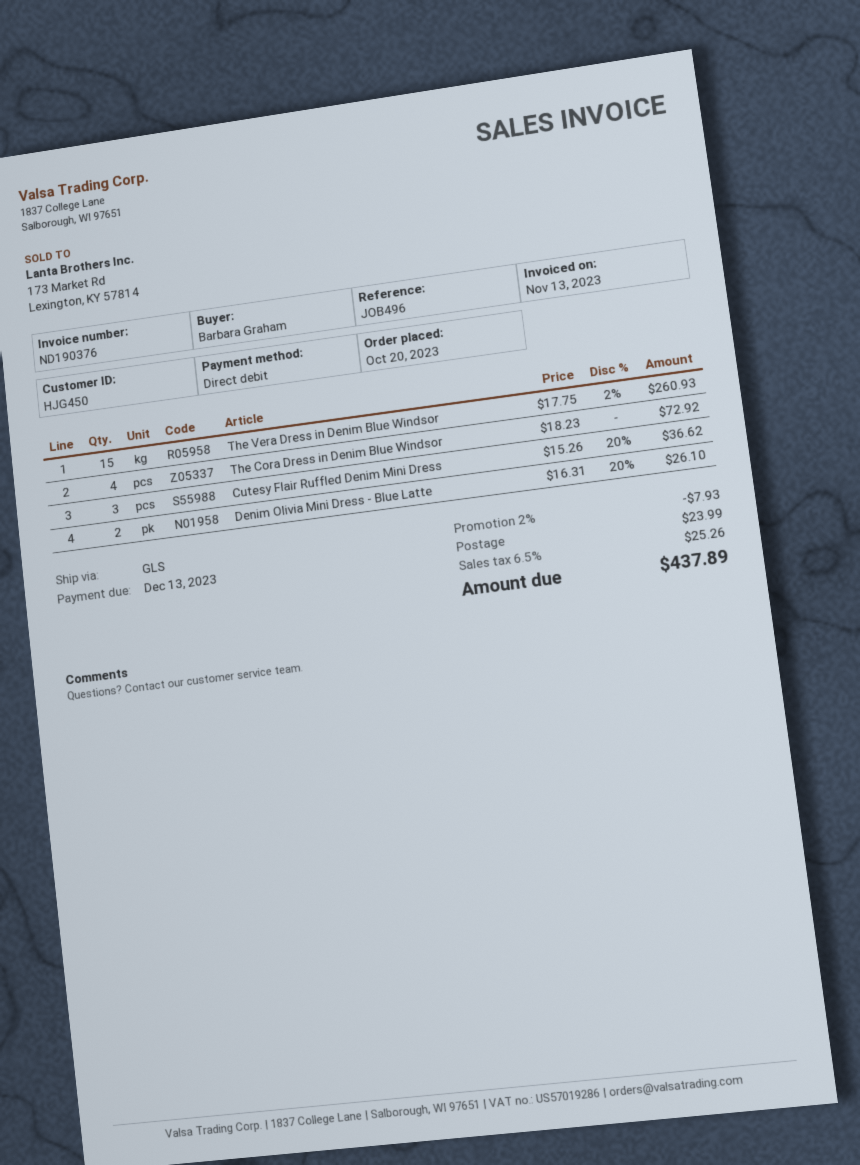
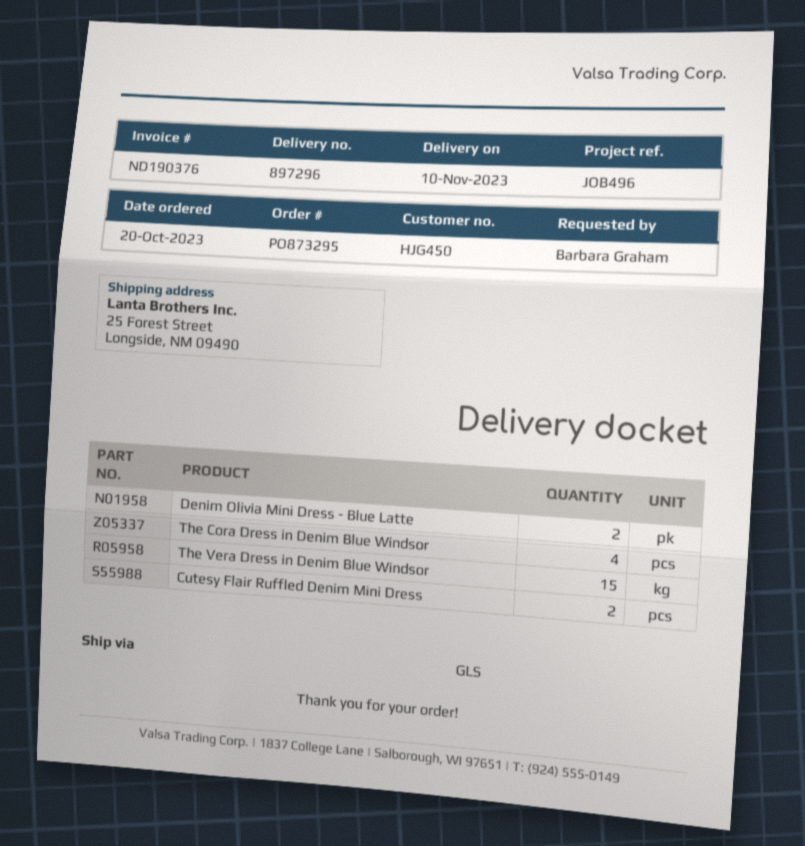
Cutesy Flair Ruffled Denim Mini Dress: 3 -> 2

